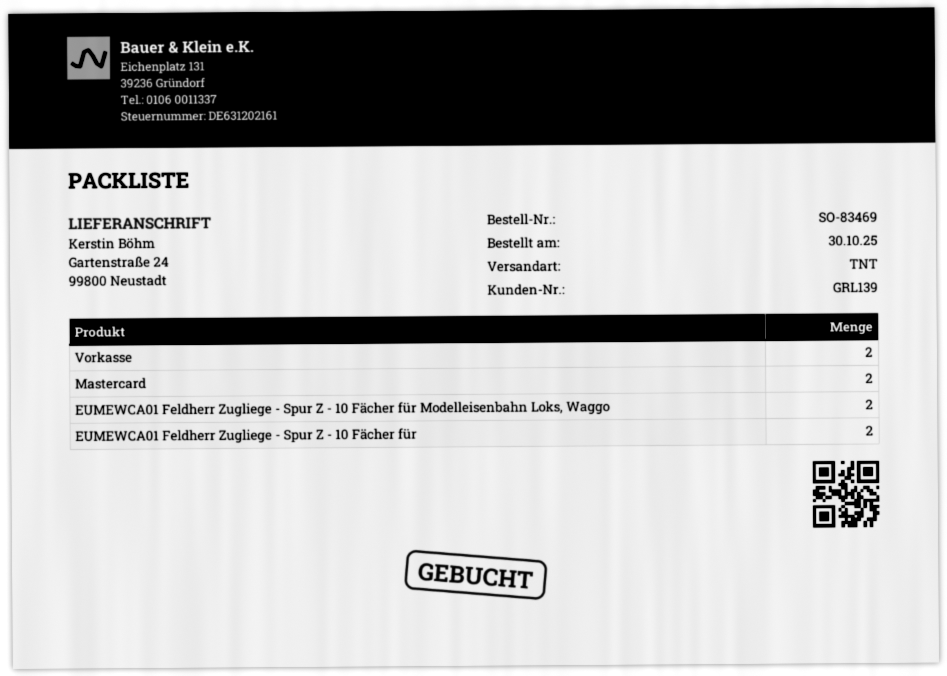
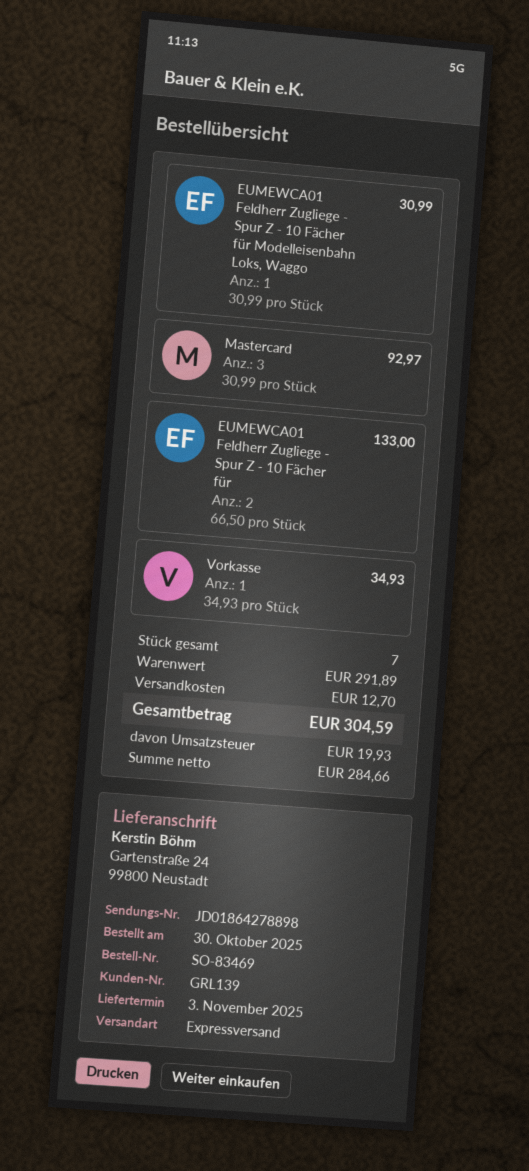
shipping method: TNT -> express
Vorkasse: 2 -> 1
Mastercard: 2 -> 3
EUMEWCA01 Feldherr Zugliege - Spur Z - 10 Fächer für Modelleisenbahn Loks, Waggo: 2 -> 1

